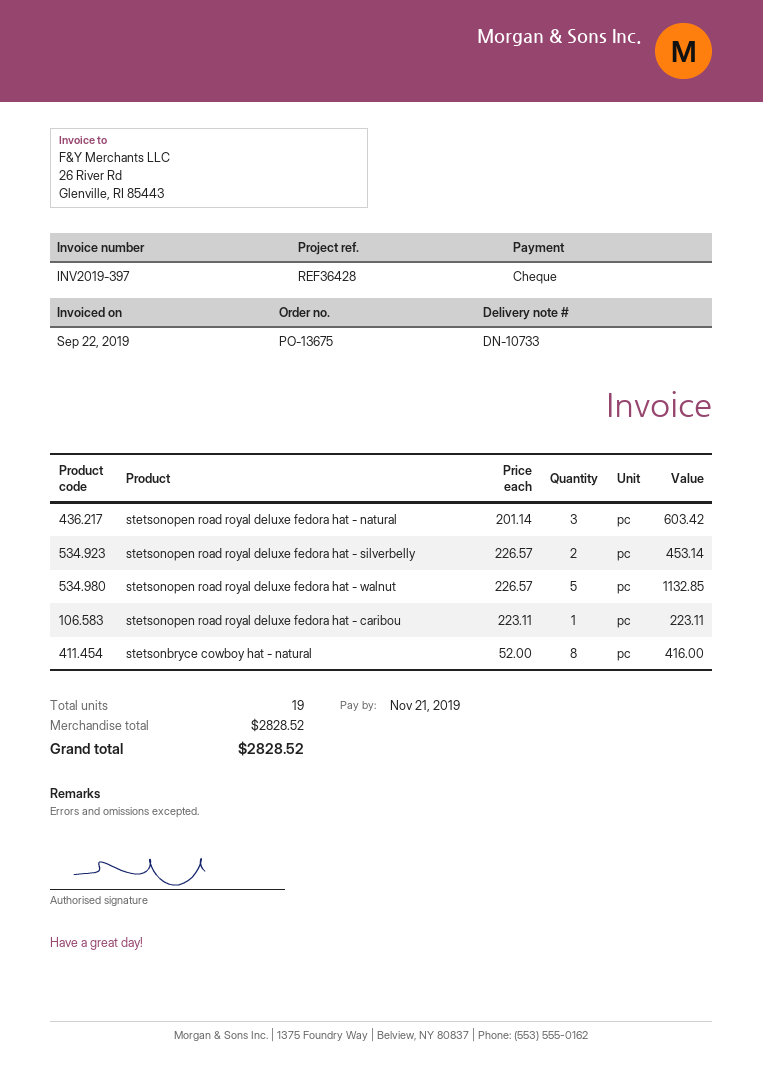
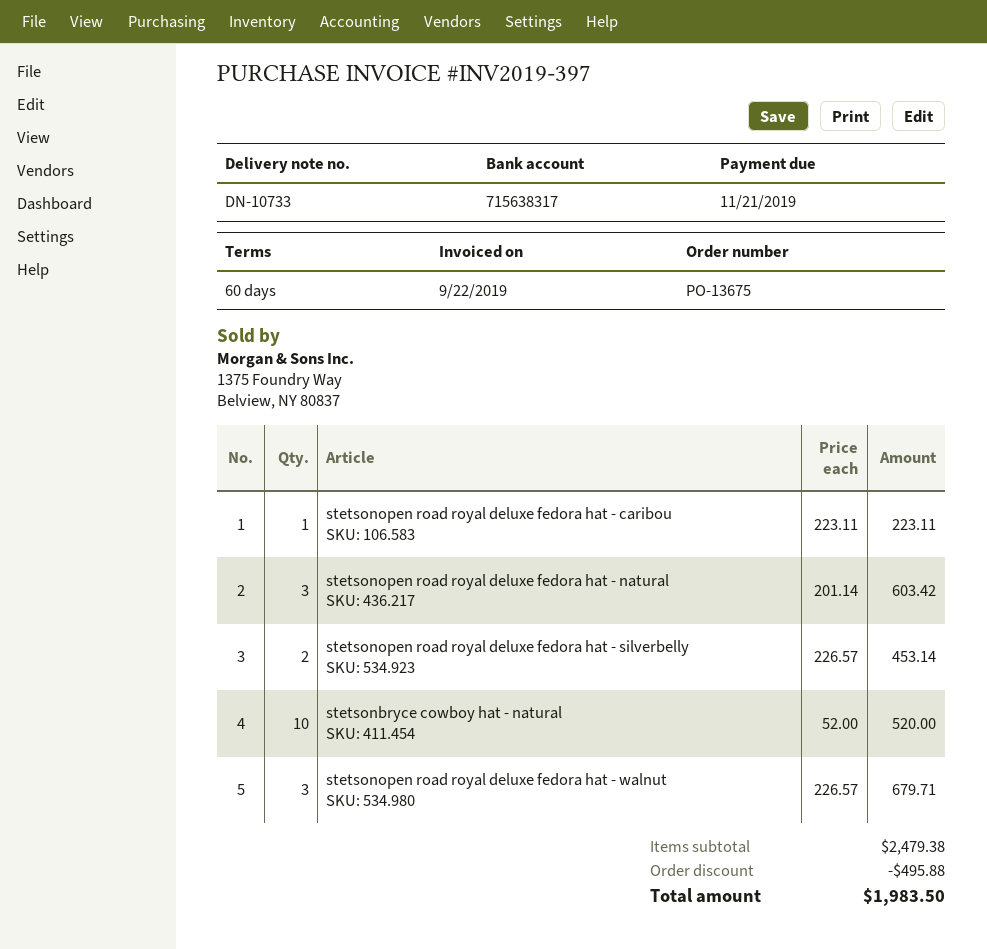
stetsonopen road royal deluxe fedora hat - walnut: 5 x 226.57 = 1132.85 -> 3 x 226.57 = 679.71
stetsonbryce cowboy hat - natural: 8 x 52.00 = 416.00 -> 10 x 52.00 = 520.00
subtotal: 2828.52 -> 2479.38
discount: none -> 495.88
total: 2828.52 -> 1983.50

